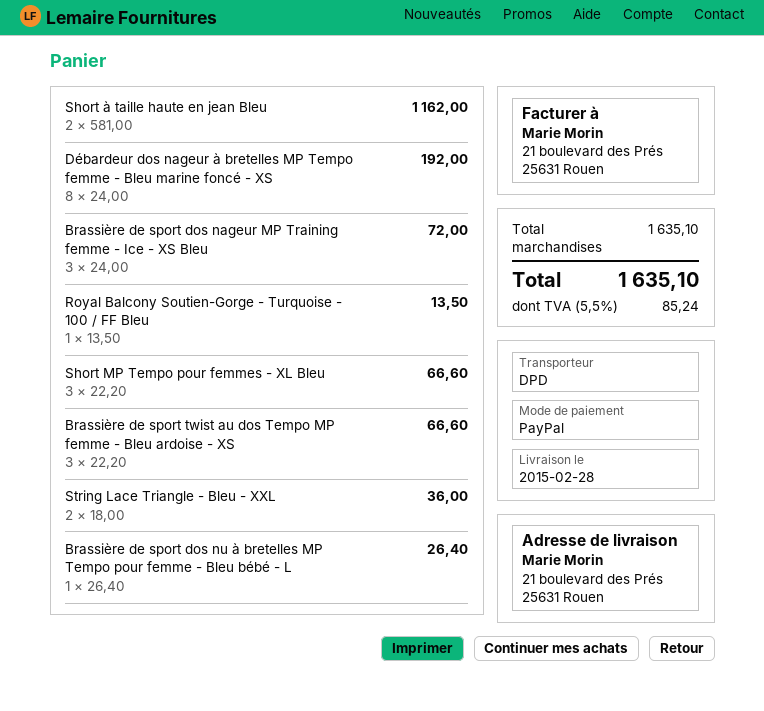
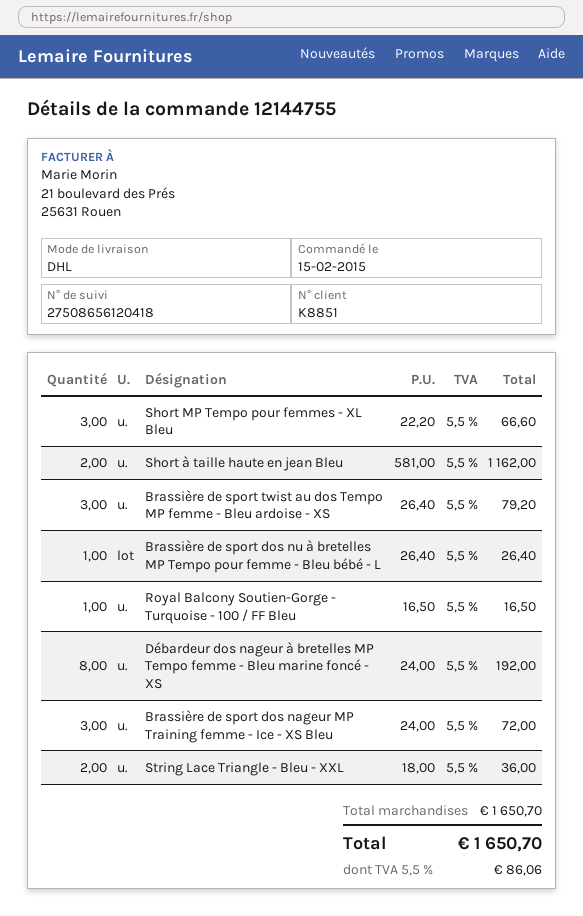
shipping method: DPD -> DHL
Royal Balcony Soutien-Gorge - Turquoise - 100 / FF Bleu: 1 x 13.50 = 13.50 -> 1 x 16.50 = 16.50
Brassière de sport twist au dos Tempo MP femme - Bleu ardoise - XS: 3 x 22.20 = 66.60 -> 3 x 26.40 = 79.20
subtotal: 1635.10 -> 1650.70
tax: 5.5% = 85.24 -> 5.5% = 86.06
total: 1635.10 -> 1650.70

